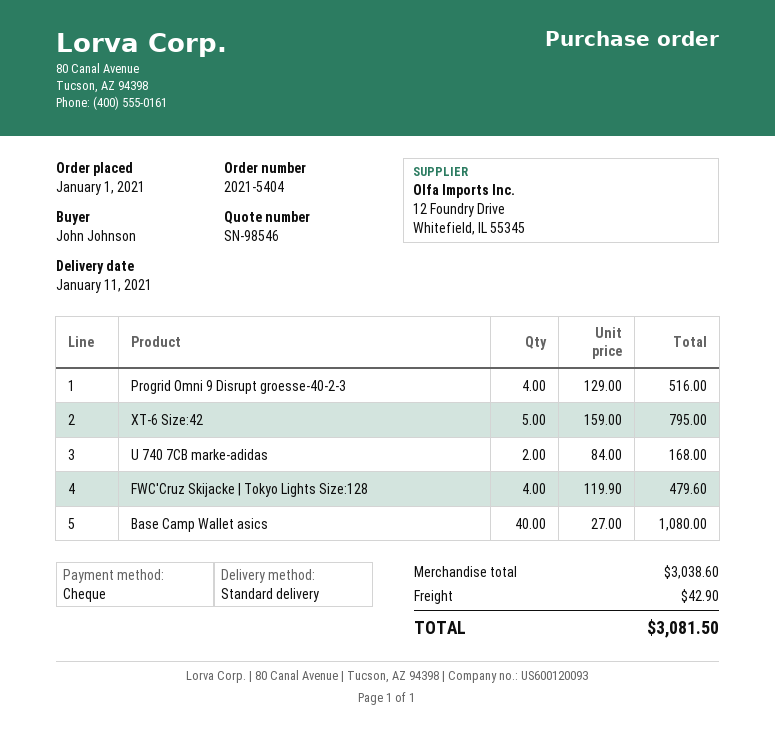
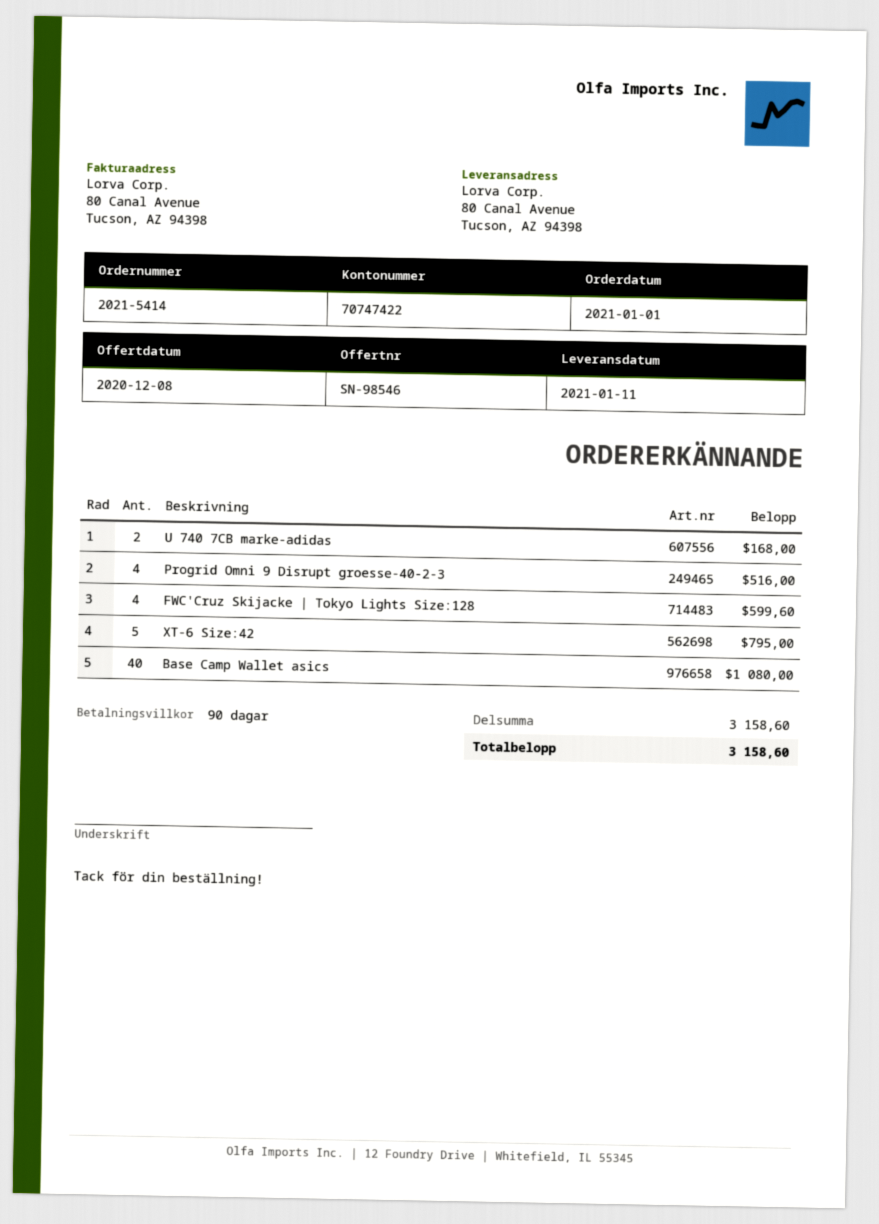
order number: 2021-5404 -> 2021-5414
FWC'Cruz Skijacke | Tokyo Lights Size:128: 4 for 479.60 -> 4 for 599.60
subtotal: 3038.60 -> 3158.60
shipping: 42.90 -> none
total: 3081.50 -> 3158.60

